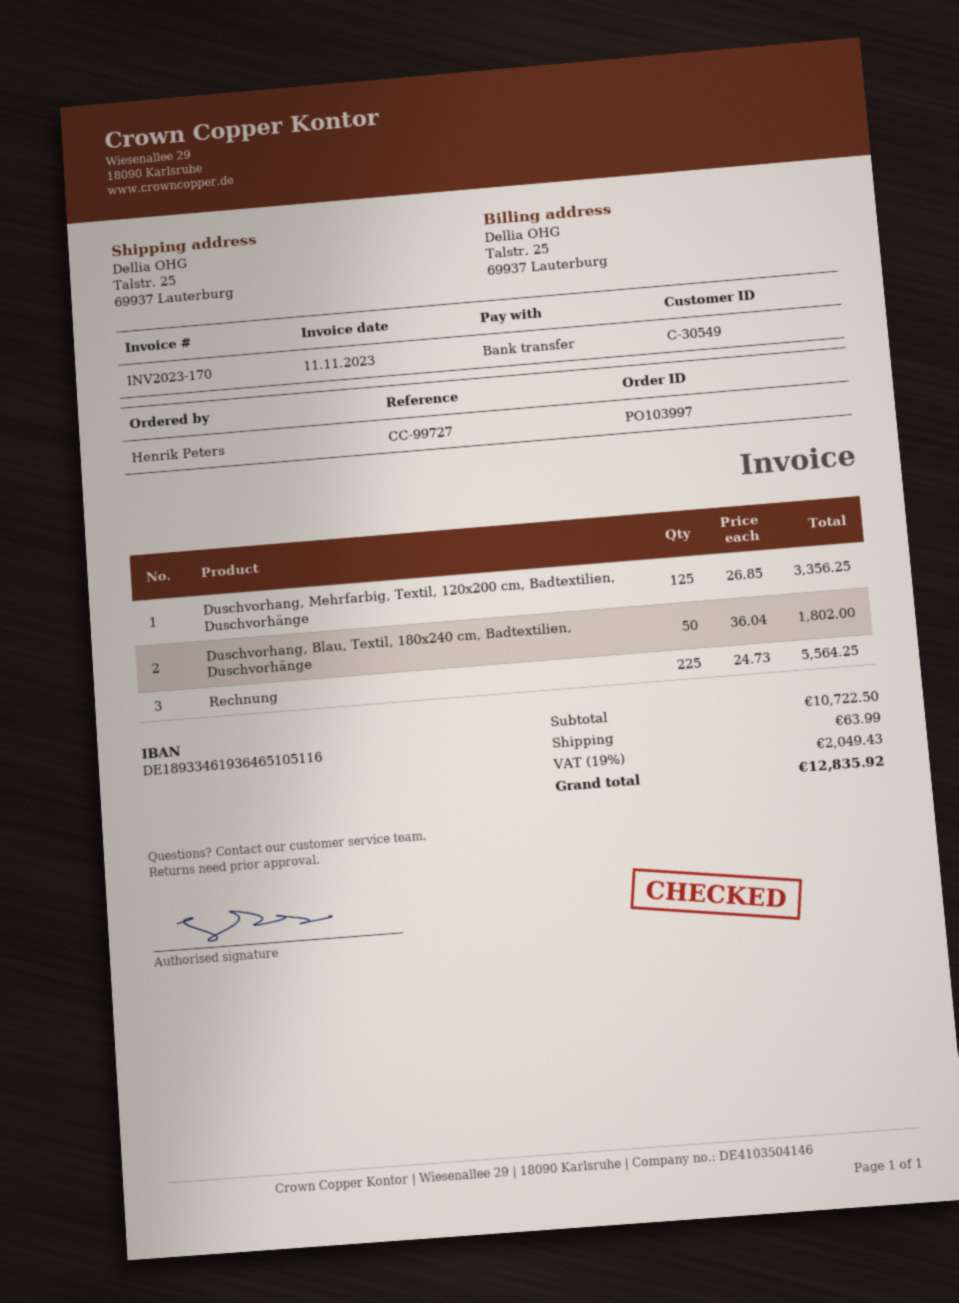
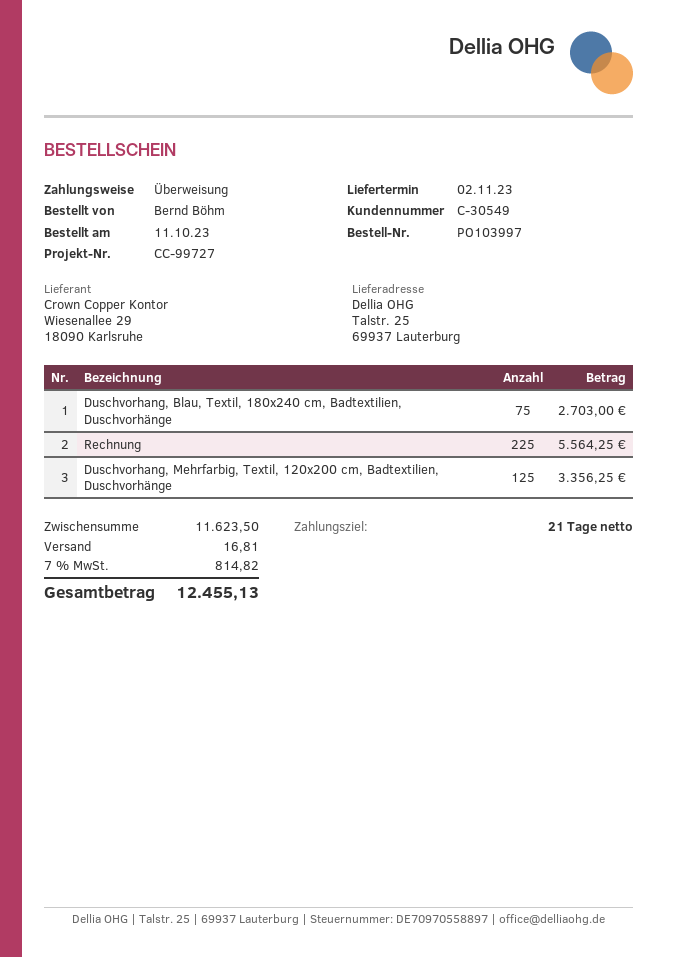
ordered by: Henrik Peters -> Bernd Böhm
Duschvorhang, Blau, Textil, 180x240 cm, Badtextilien, Duschvorhänge: 50 for 1802.00 -> 75 for 2703.00
subtotal: 10722.50 -> 11623.50
shipping: 63.99 -> 16.81
tax: 19% = 2049.43 -> 7% = 814.82
total: 12835.92 -> 12455.13

